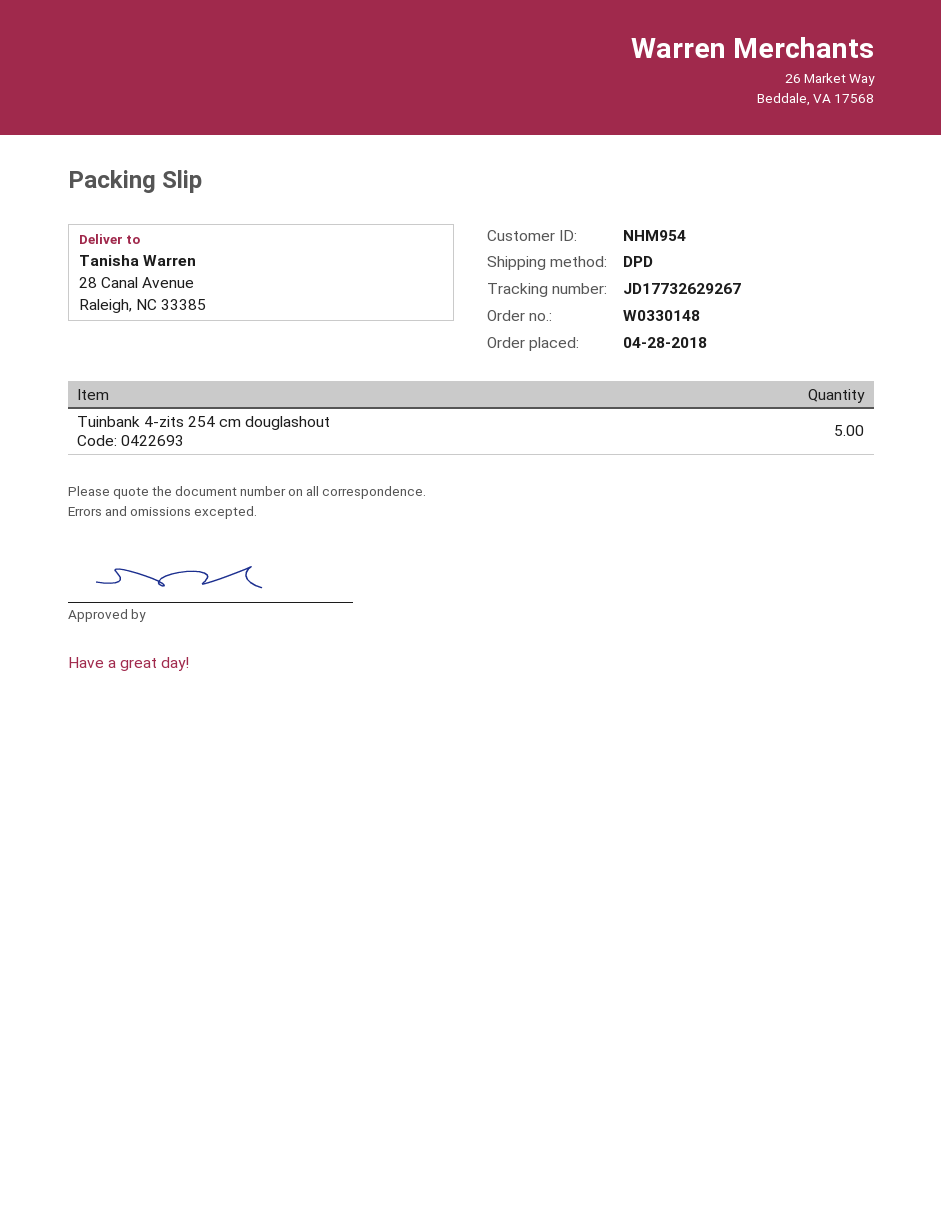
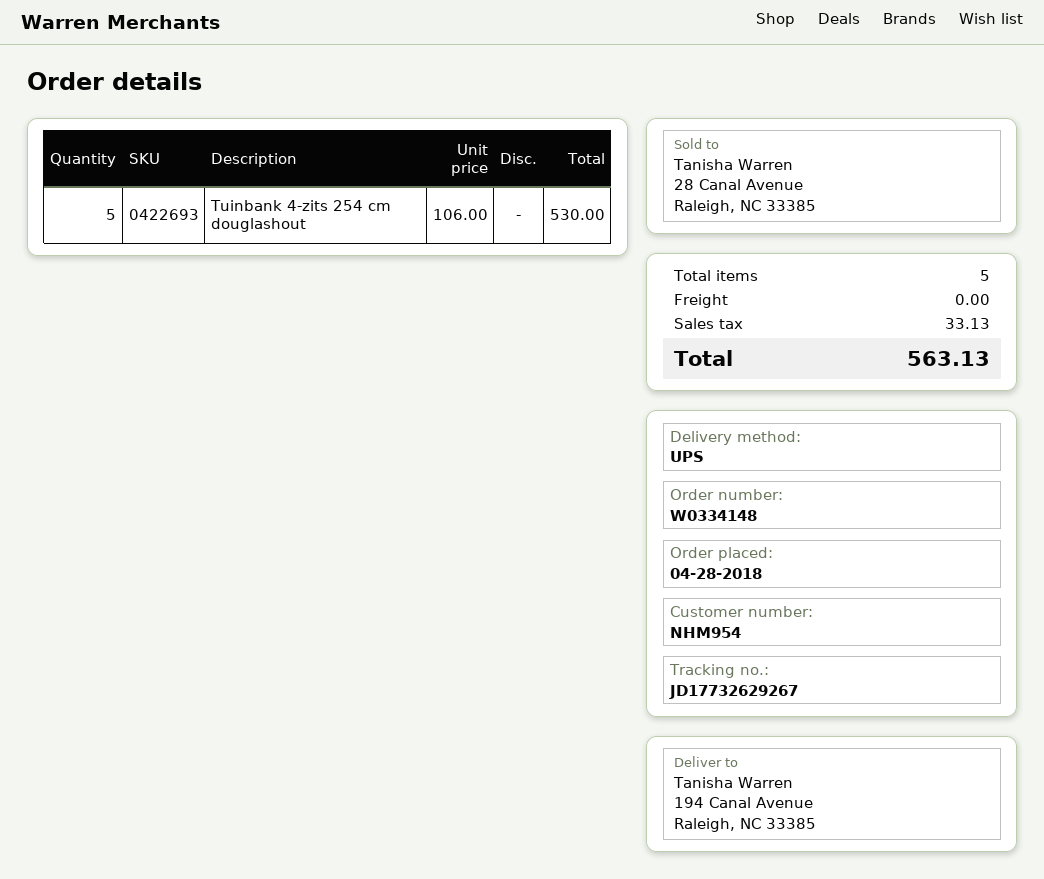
order number: W0330148 -> W0334148
shipping method: DPD -> UPS
ship to: 28 Canal Avenue, Raleigh, NC 33385 -> 194 Canal Avenue, Raleigh, NC 33385

